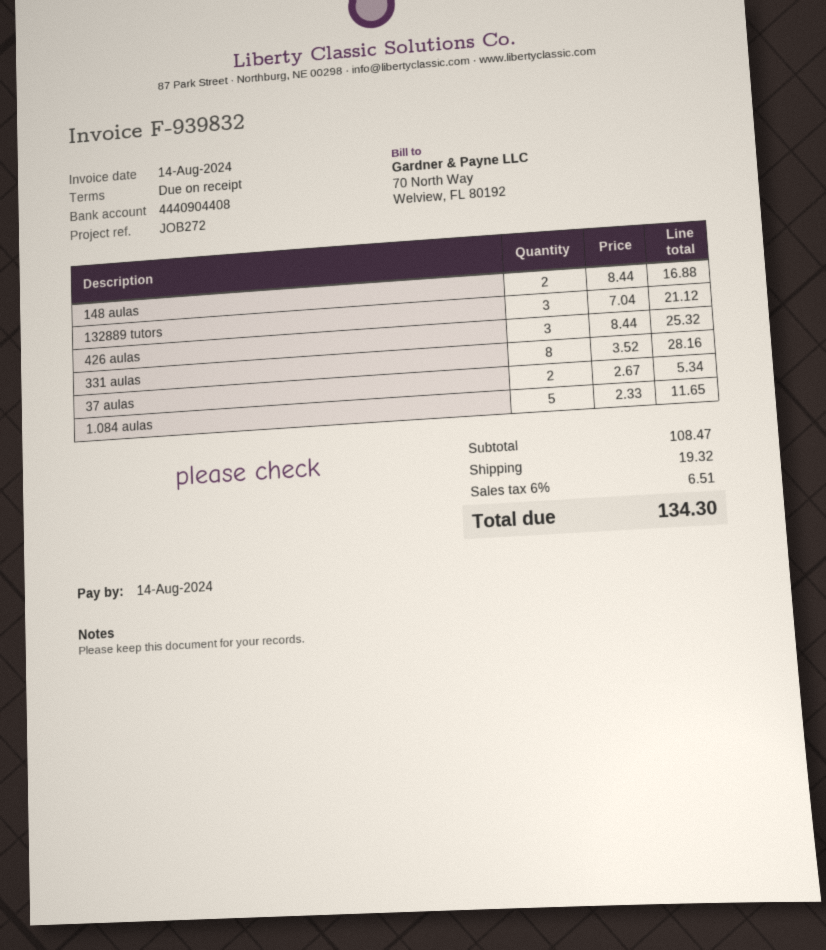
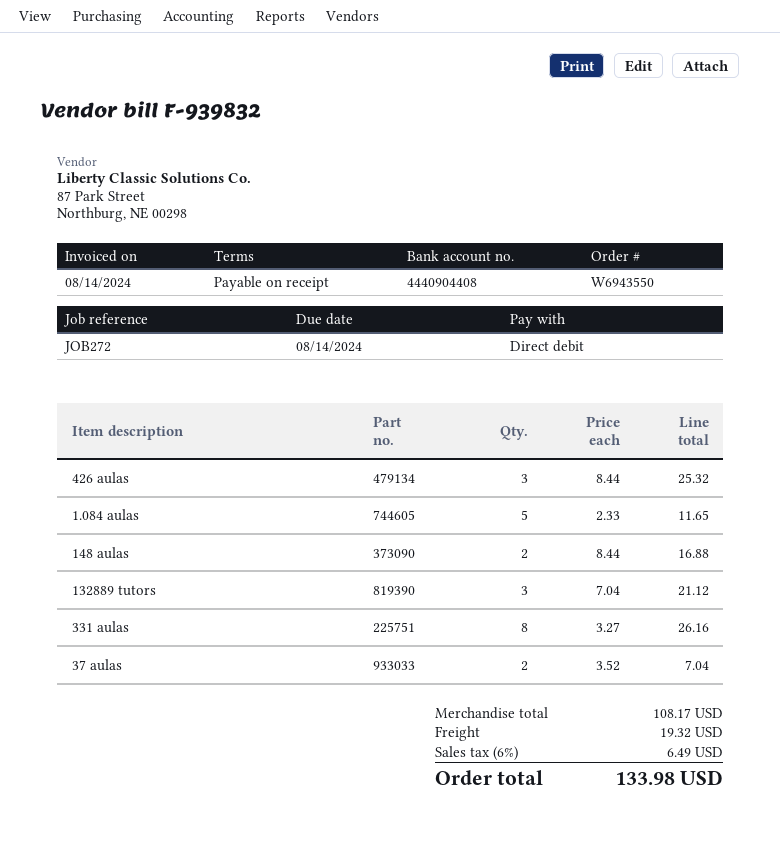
331 aulas: 8 x 3.52 = 28.16 -> 8 x 3.27 = 26.16
37 aulas: 2 x 2.67 = 5.34 -> 2 x 3.52 = 7.04
subtotal: 108.47 -> 108.17
tax: 6% = 6.51 -> 6% = 6.49
total: 134.30 -> 133.98

